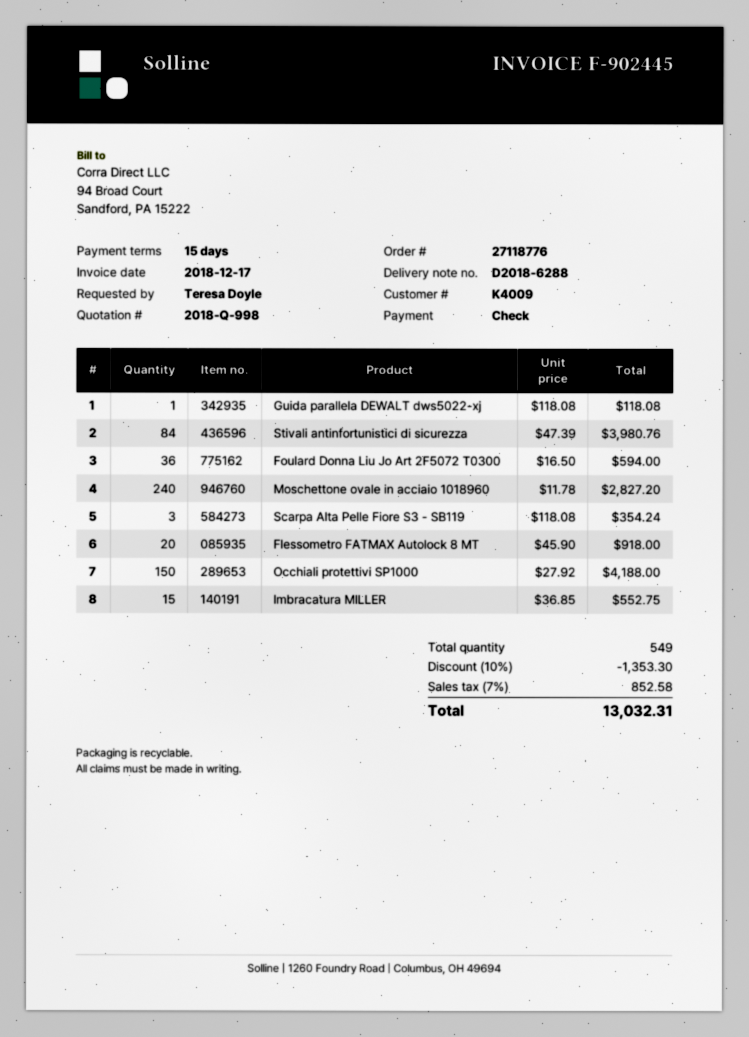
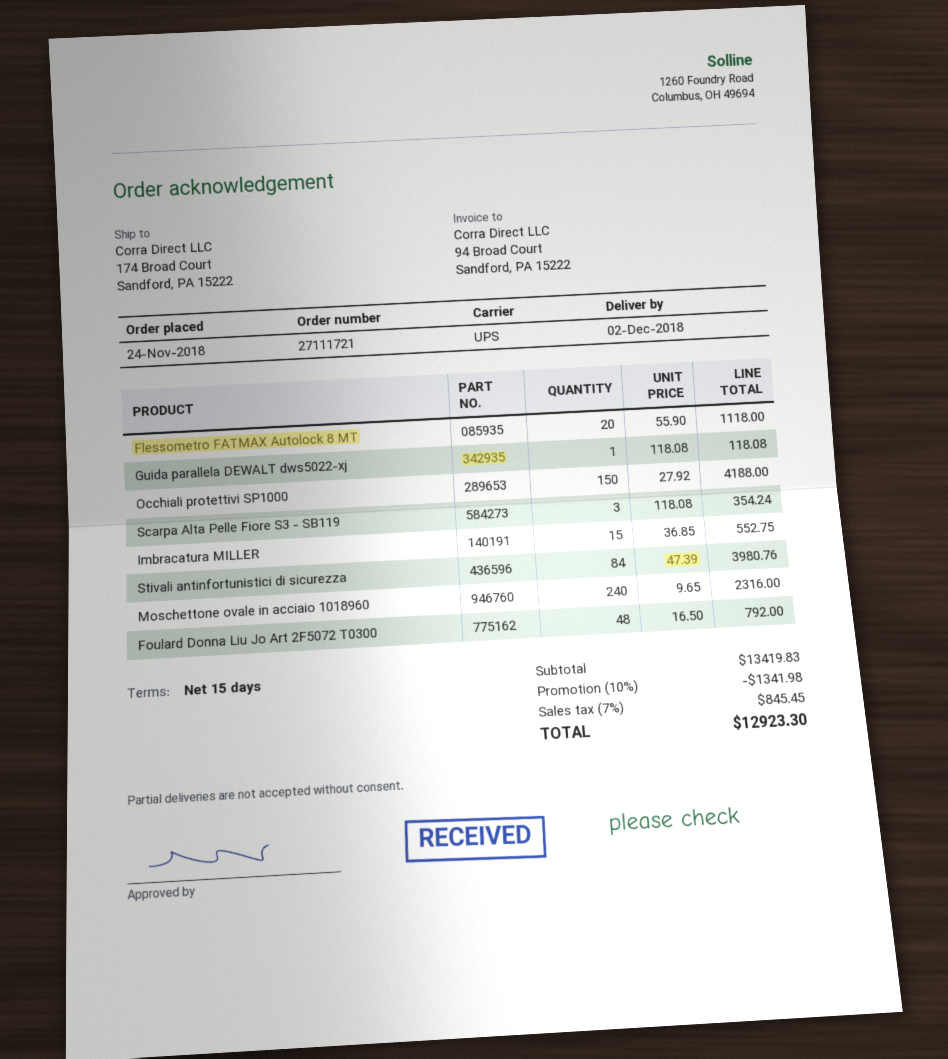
order number: 27118776 -> 27111721
Foulard Donna Liu Jo Art 2F5072 T0300: 36 x 16.50 = 594.00 -> 48 x 16.50 = 792.00
Moschettone ovale in acciaio 1018960: 240 x 11.78 = 2827.20 -> 240 x 9.65 = 2316.00
Flessometro FATMAX Autolock 8 MT: 20 x 45.90 = 918.00 -> 20 x 55.90 = 1118.00
discount: 10% = 1353.30 -> 10% = 1341.98
tax: 7% = 852.58 -> 7% = 845.45
total: 13032.31 -> 12923.30

